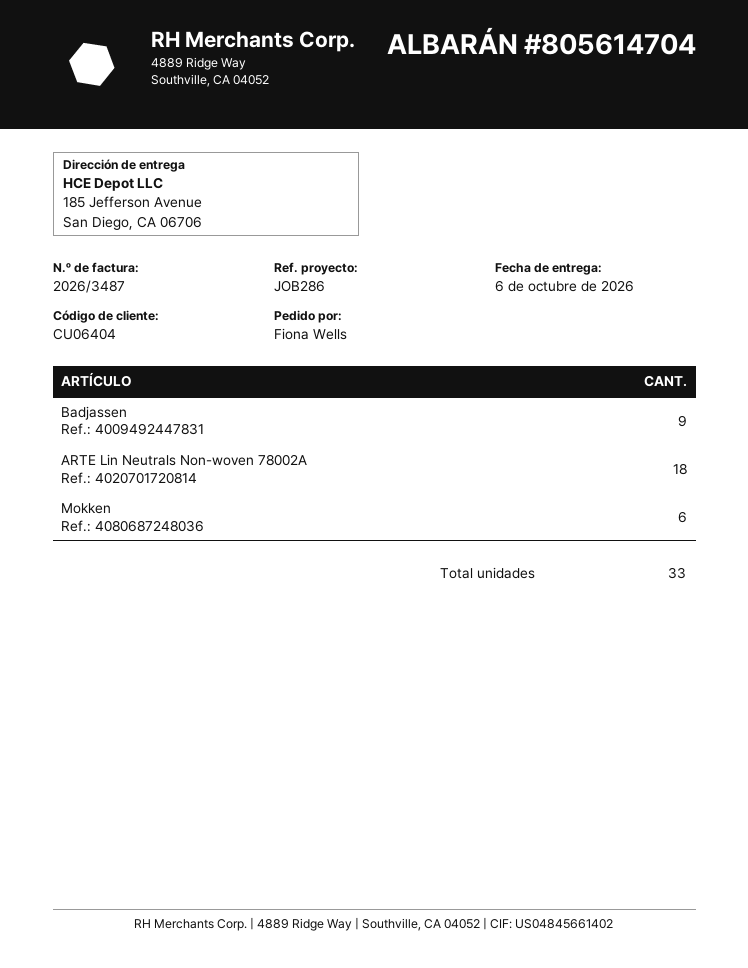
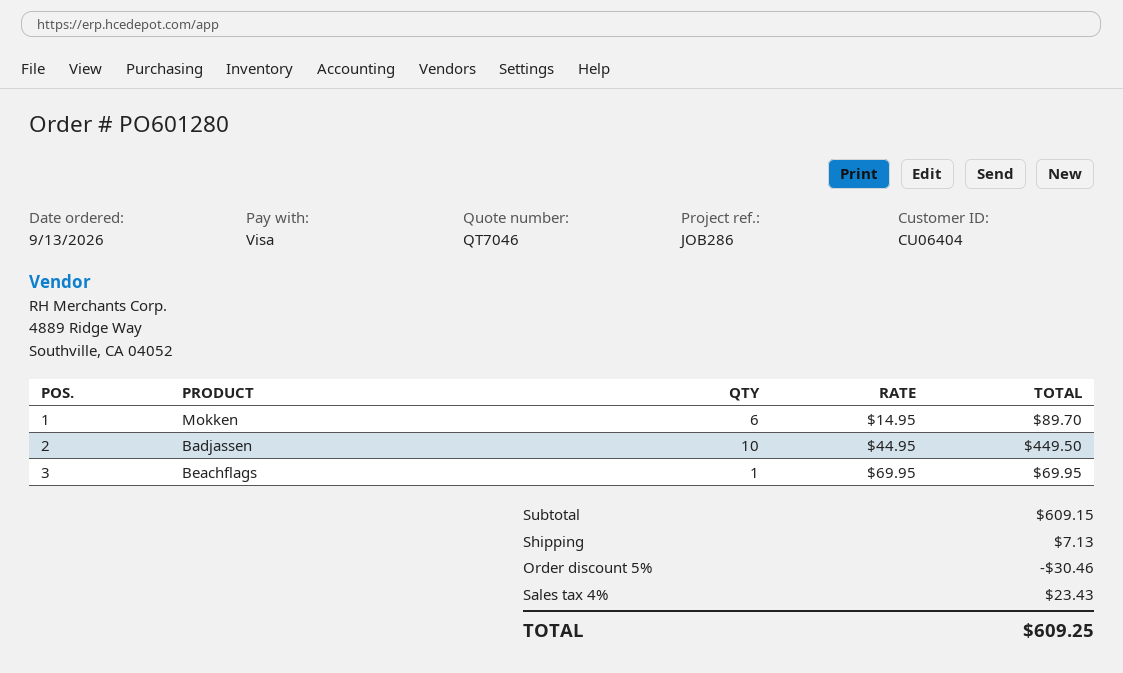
Badjassen: 9 -> 10
ARTE Lin Neutrals Non-woven 78002A: 18 -> none
Beachflags: none -> 1

